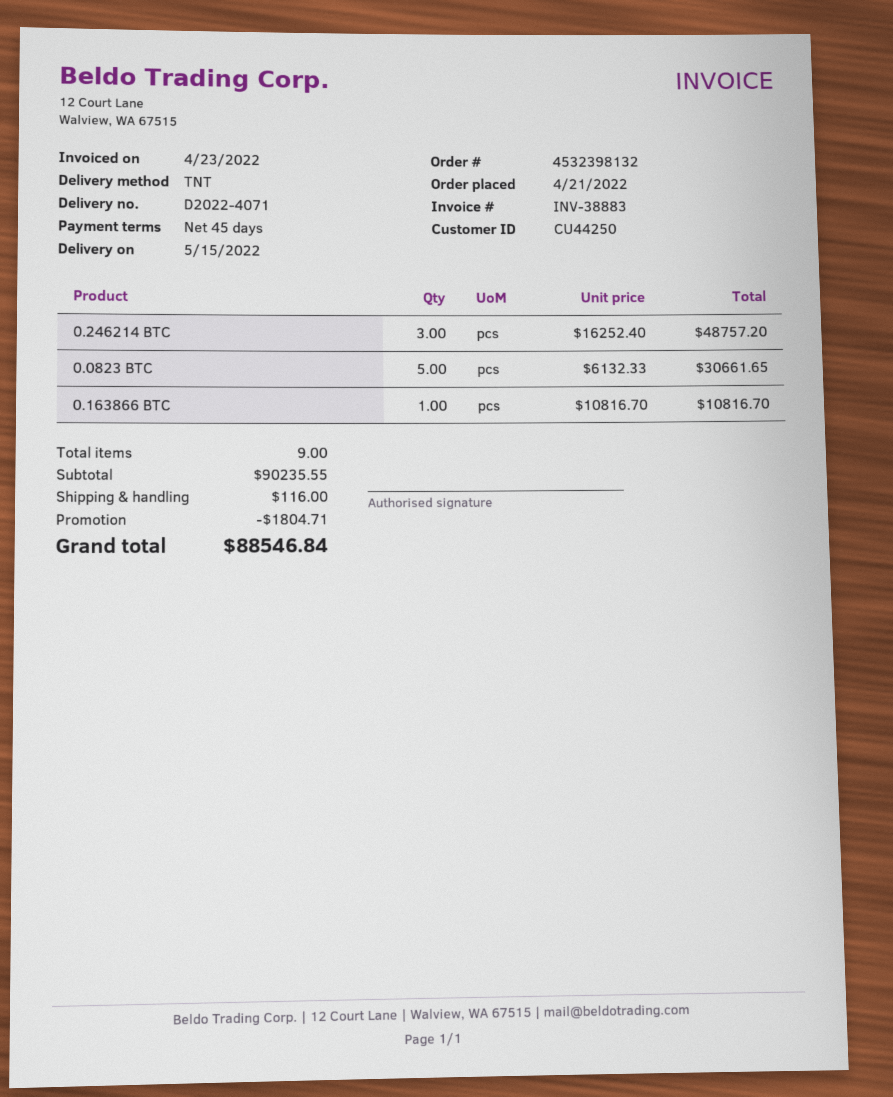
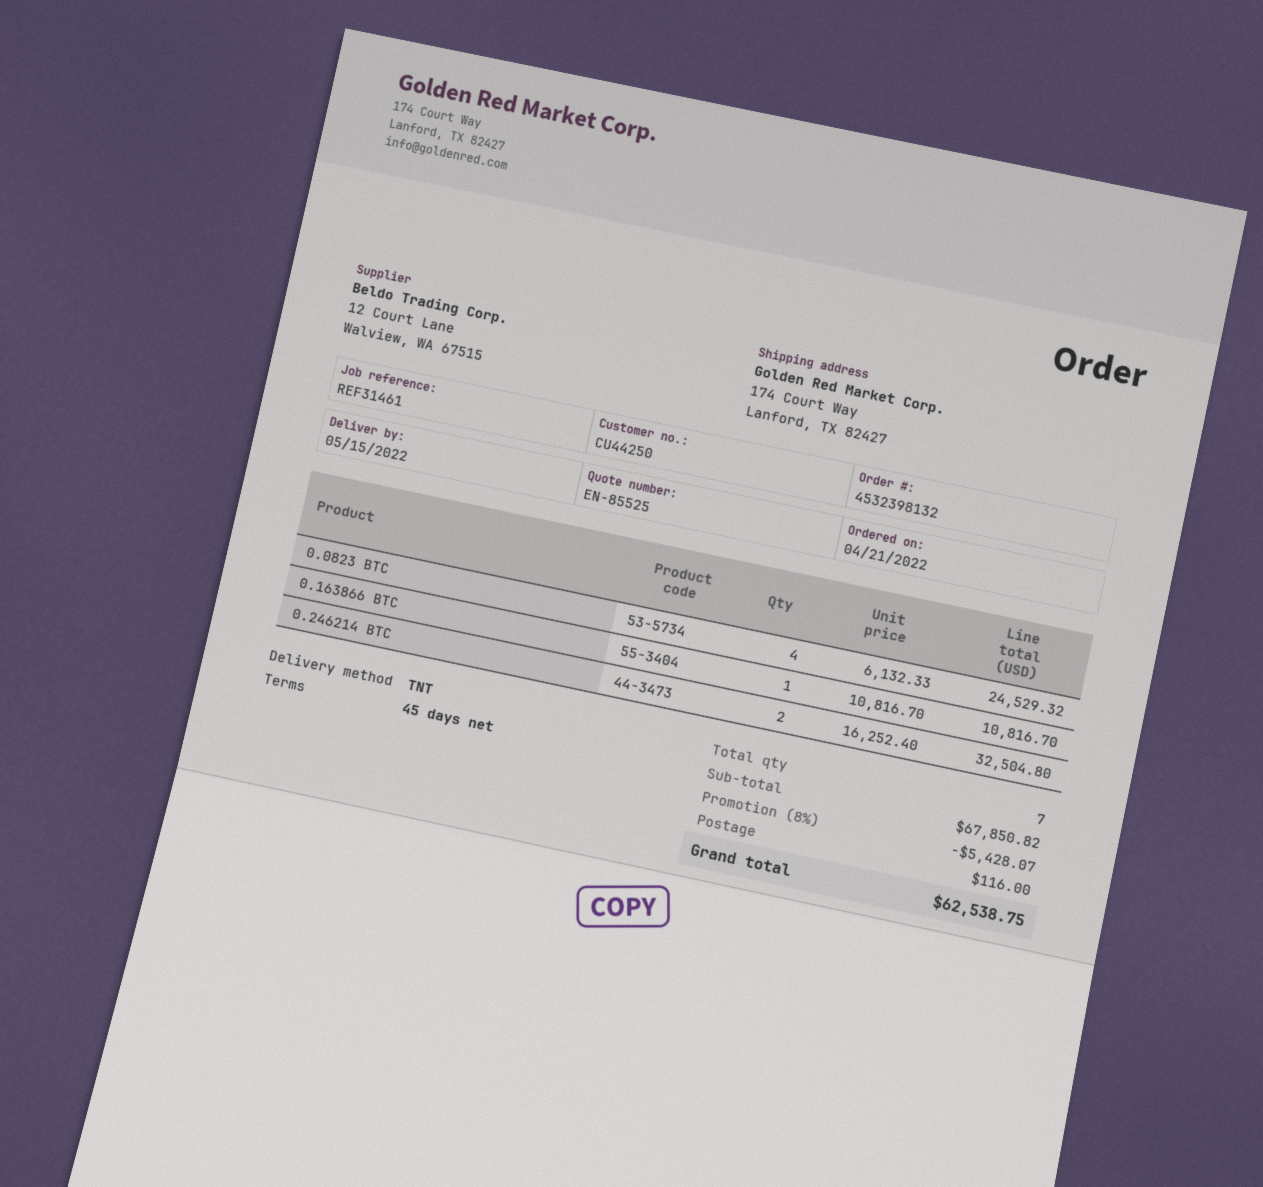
0.246214 BTC: 3 x 16252.40 = 48757.20 -> 2 x 16252.40 = 32504.80
0.0823 BTC: 5 x 6132.33 = 30661.65 -> 4 x 6132.33 = 24529.32
total quantity: 9 -> 7
subtotal: 90235.55 -> 67850.82
discount: 1804.71 -> 5428.07
total: 88546.84 -> 62538.75

